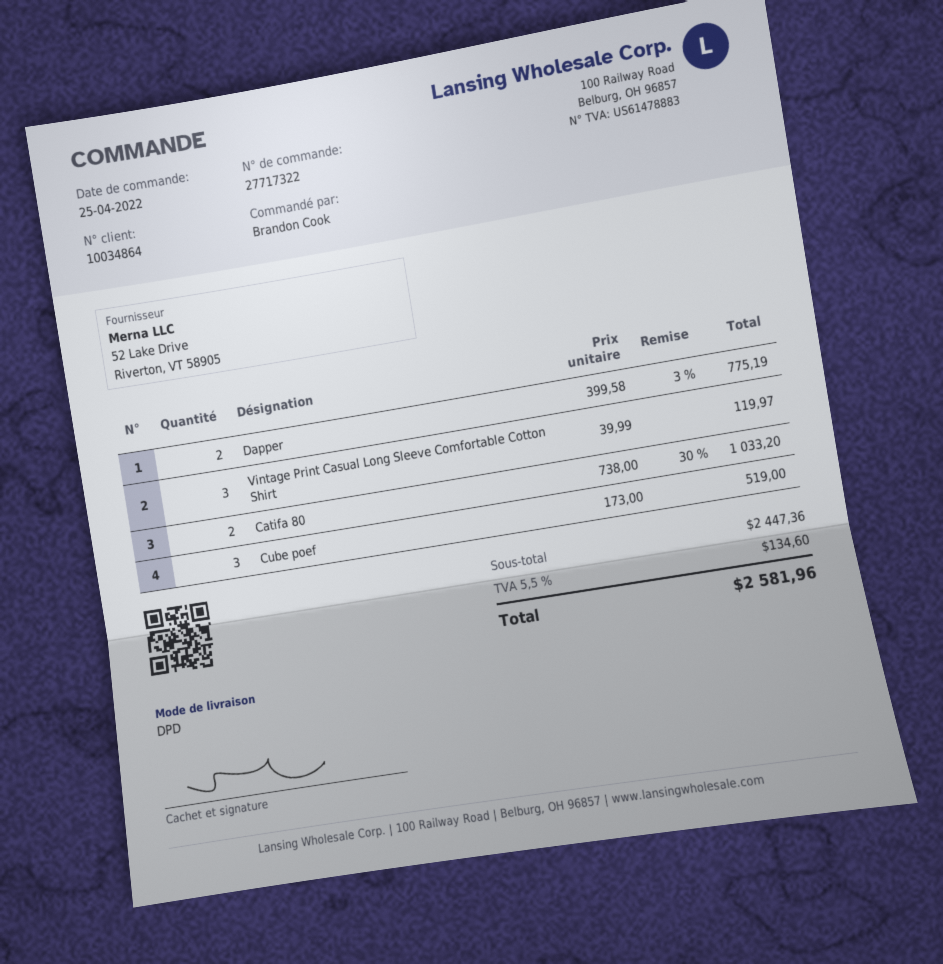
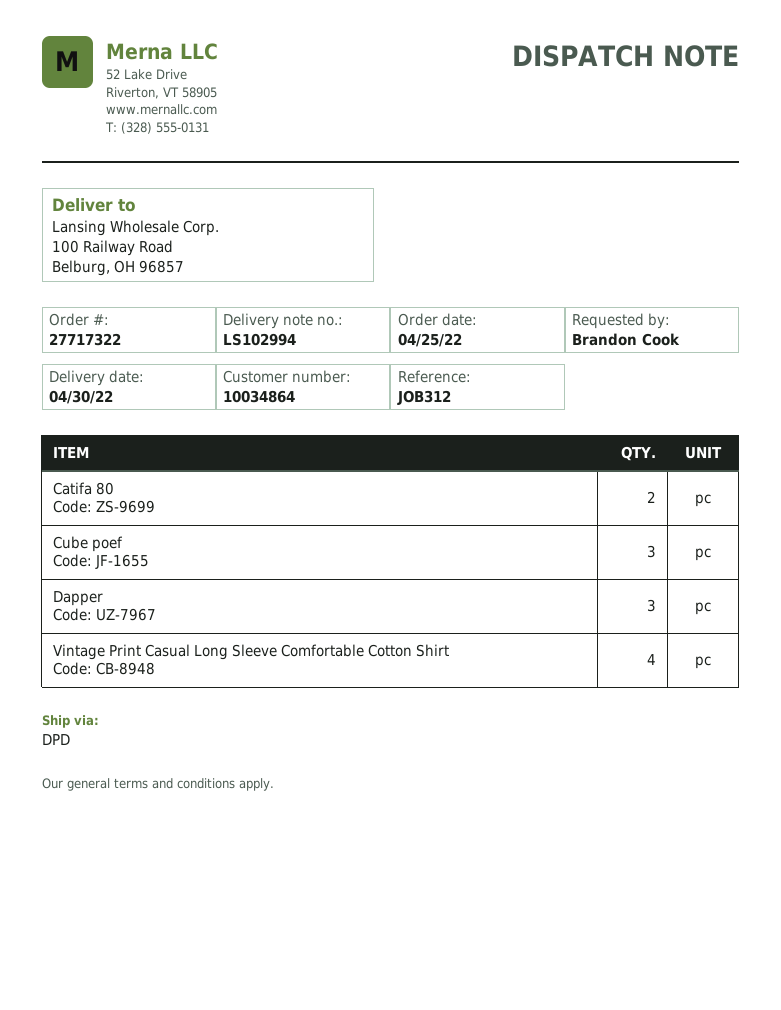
Dapper: 2 -> 3
Vintage Print Casual Long Sleeve Comfortable Cotton Shirt: 3 -> 4

